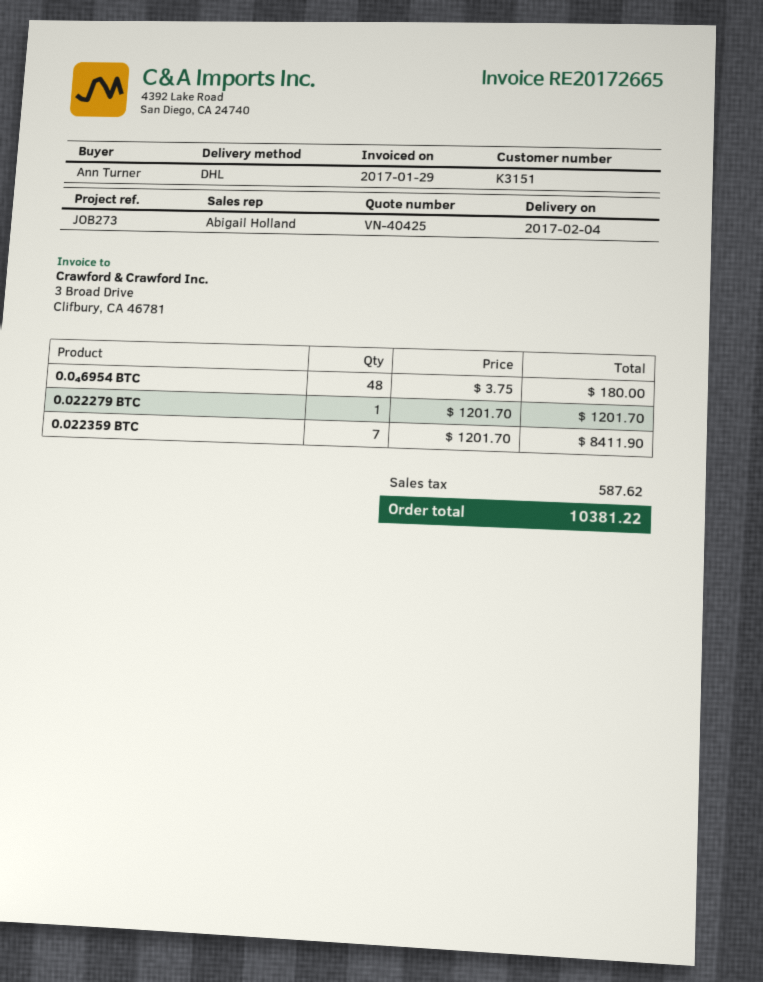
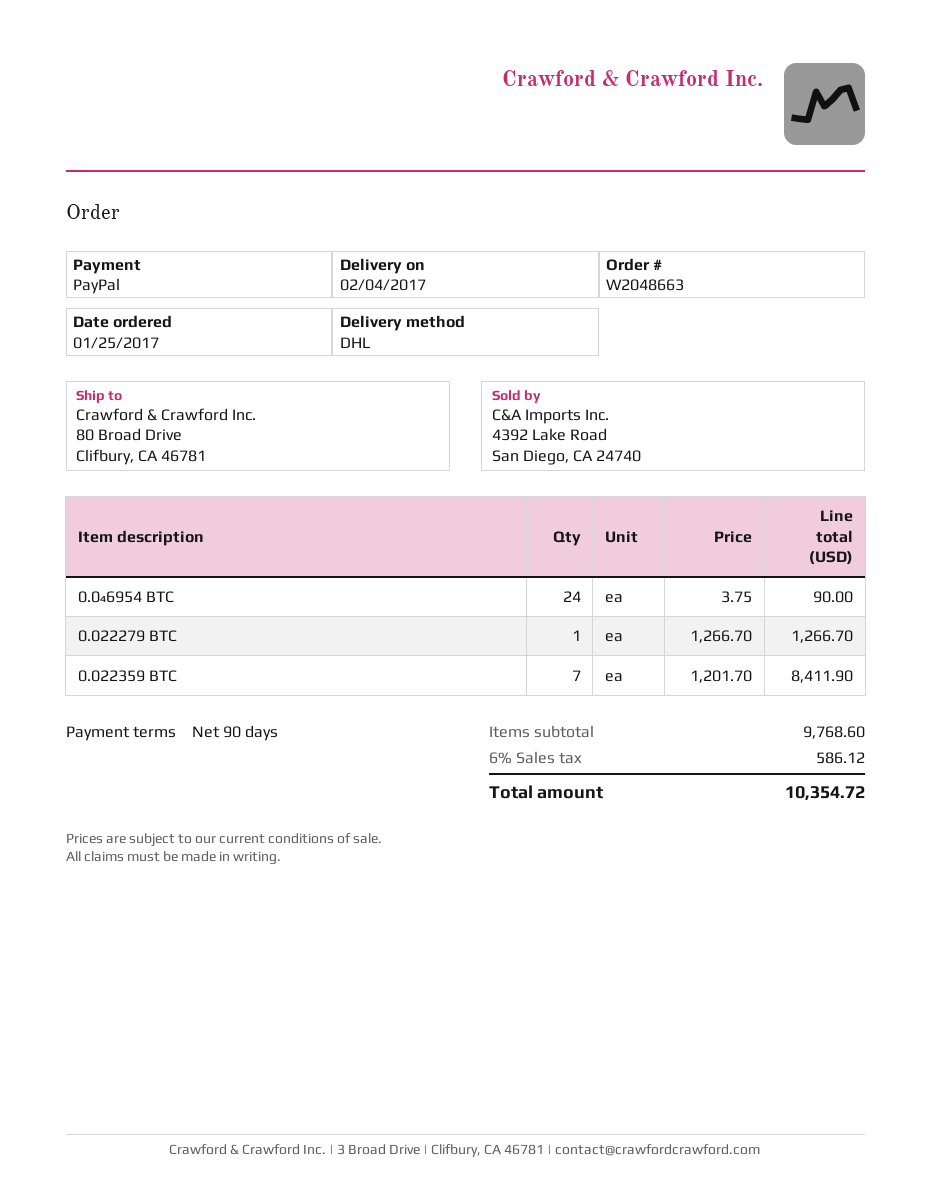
0.0₄6954 BTC: 48 x 3.75 = 180.00 -> 24 x 3.75 = 90.00
0.022279 BTC: 1 x 1201.70 = 1201.70 -> 1 x 1266.70 = 1266.70
tax: 587.62 -> 586.12
total: 10381.22 -> 10354.72

